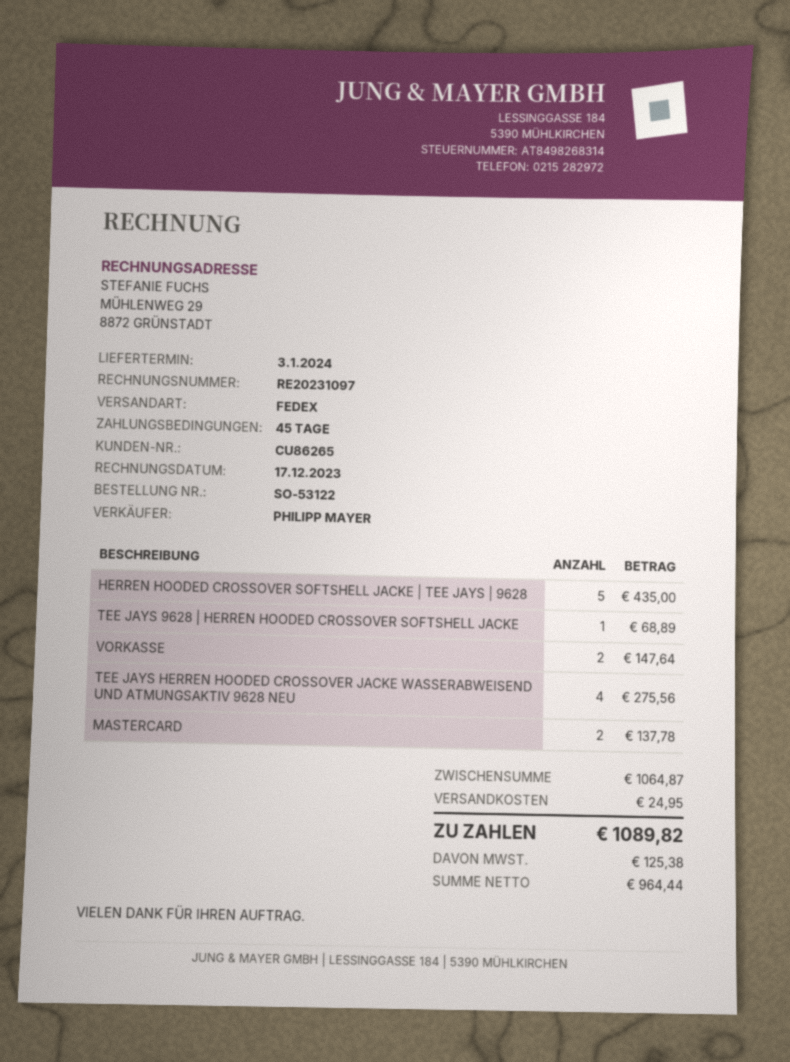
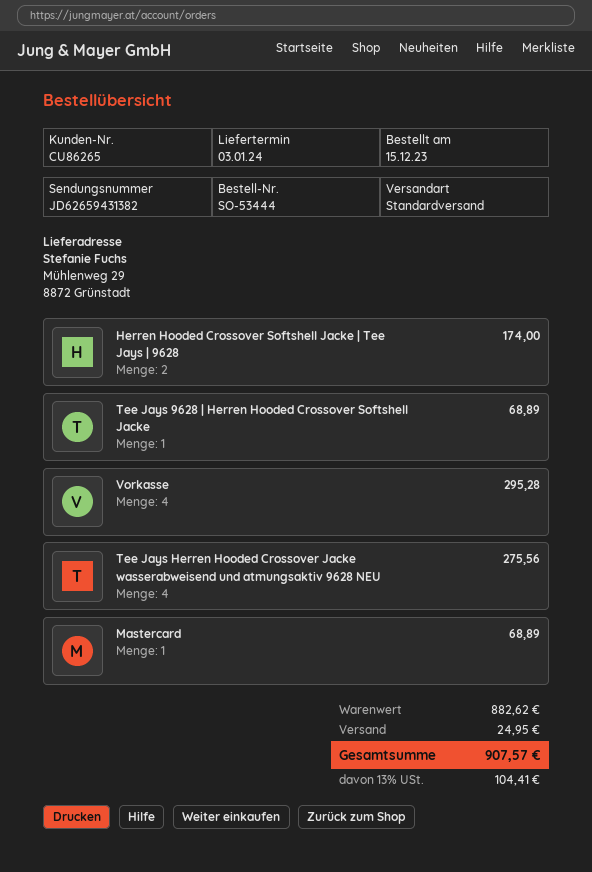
order number: SO-53122 -> SO-53444
shipping method: FedEx -> standard
HERREN HOODED CROSSOVER SOFTSHELL JACKE | TEE JAYS | 9628: 5 for 435.00 -> 2 for 174.00
VORKASSE: 2 for 147.64 -> 4 for 295.28
MASTERCARD: 2 for 137.78 -> 1 for 68.89
subtotal: 1064.87 -> 882.62
tax: 125.38 -> 104.41
total: 1089.82 -> 907.57

